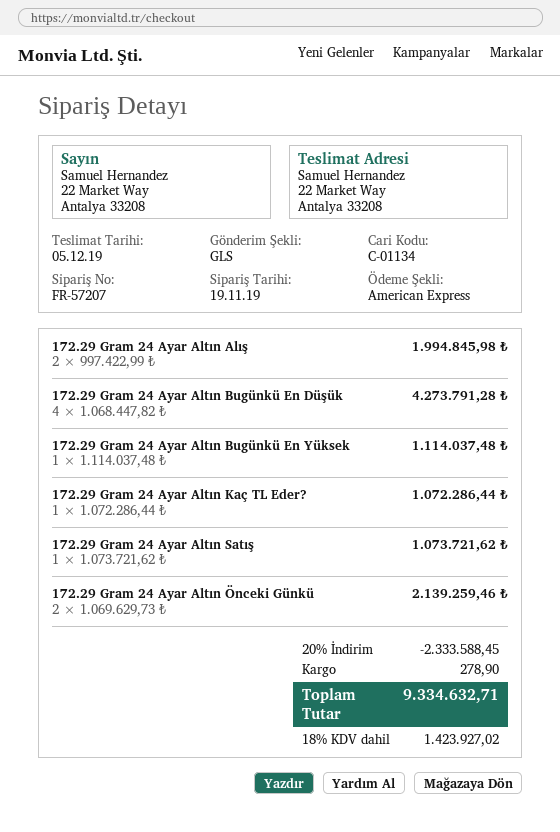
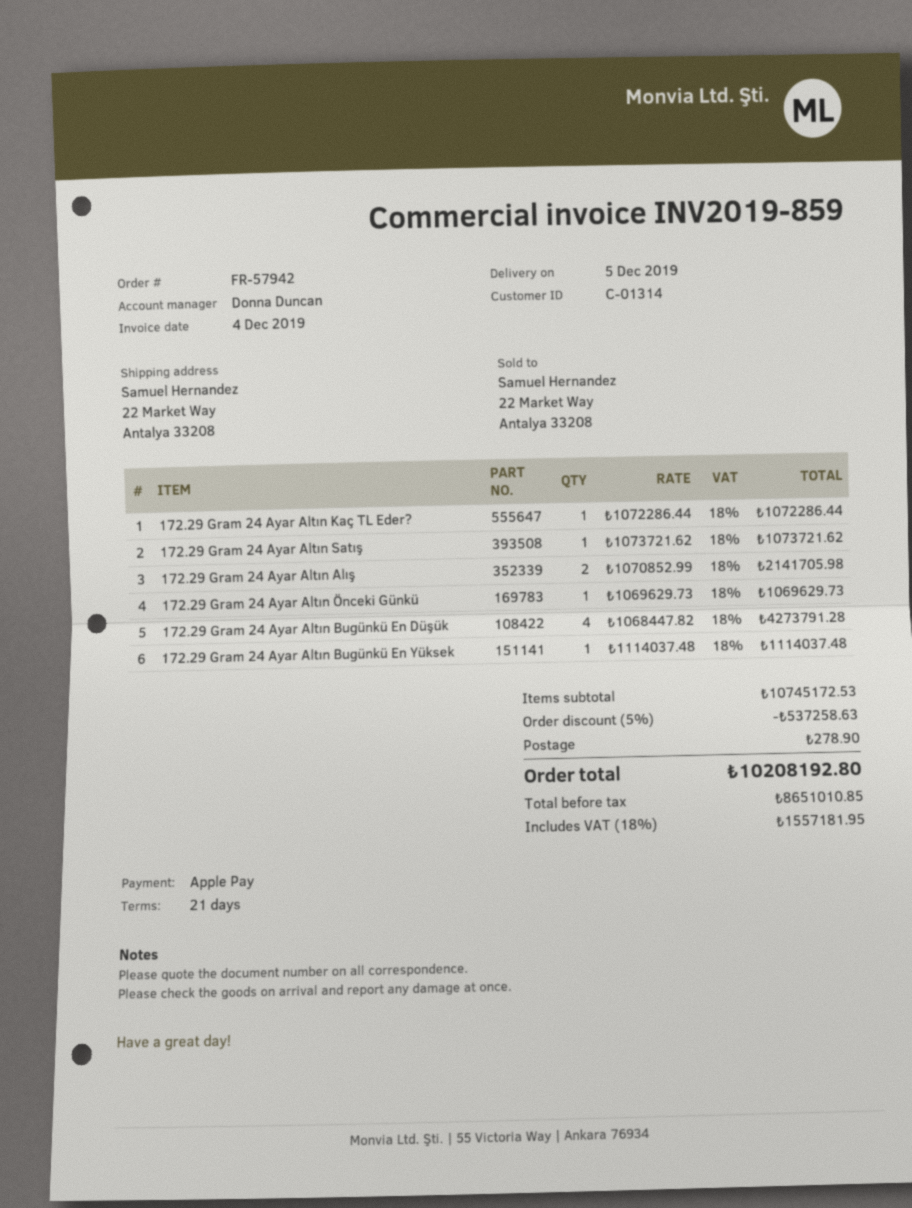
order number: FR-57207 -> FR-57942
customer number: C-01134 -> C-01314
payment method: American Express -> Apple Pay
172.29 Gram 24 Ayar Altın Alış: 2 x 997422.99 = 1994845.98 -> 2 x 1070852.99 = 2141705.98
172.29 Gram 24 Ayar Altın Önceki Günkü: 2 x 1069629.73 = 2139259.46 -> 1 x 1069629.73 = 1069629.73
discount: 20% = 2333588.45 -> 5% = 537258.63
tax: 18% = 1423927.02 -> 18% = 1557181.95
total: 9334632.71 -> 10208192.80

